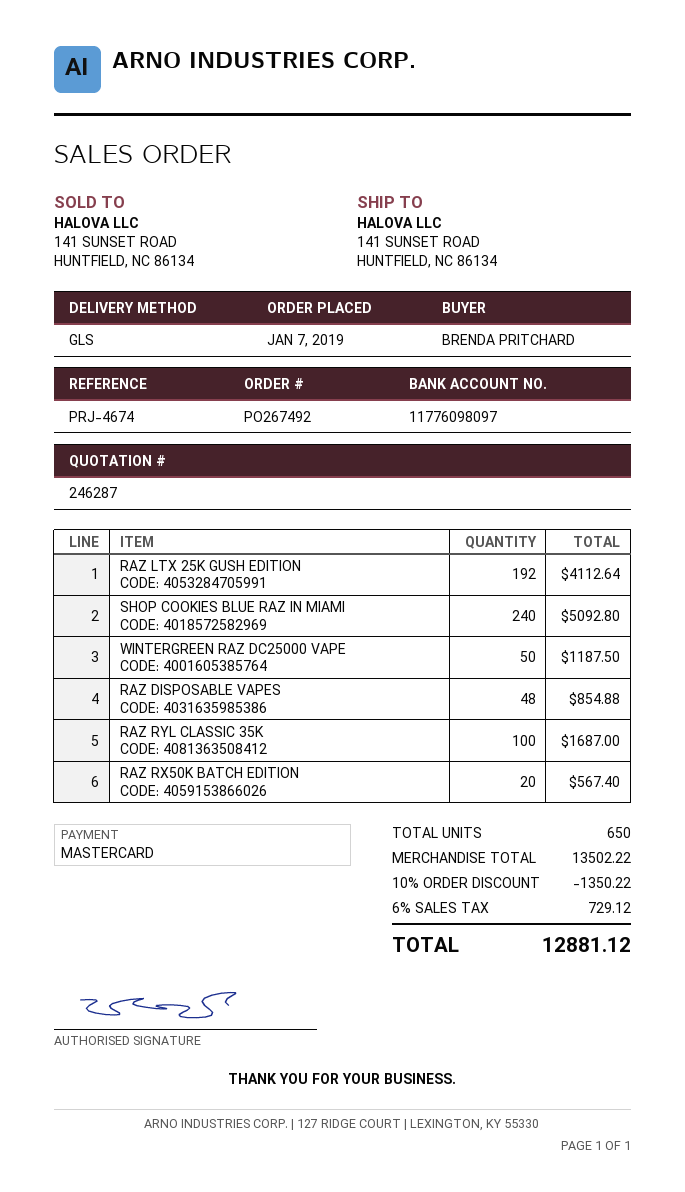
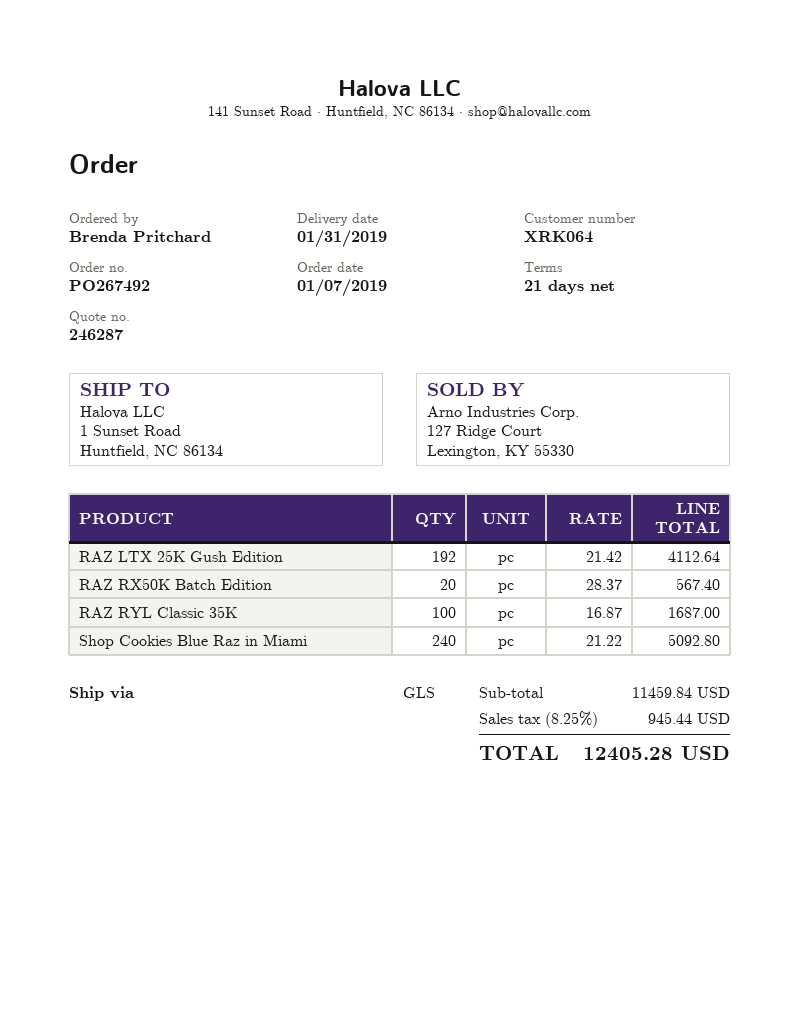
ship to: 141 SUNSET ROAD, HUNTFIELD, NC 86134 -> 1 Sunset Road, Huntfield, NC 86134
WINTERGREEN RAZ DC25000 VAPE: 50 for 1187.50 -> none
RAZ DISPOSABLE VAPES: 48 for 854.88 -> none
subtotal: 13502.22 -> 11459.84
discount: 10% = 1350.22 -> none
tax: 6% = 729.12 -> 8.25% = 945.44
total: 12881.12 -> 12405.28

